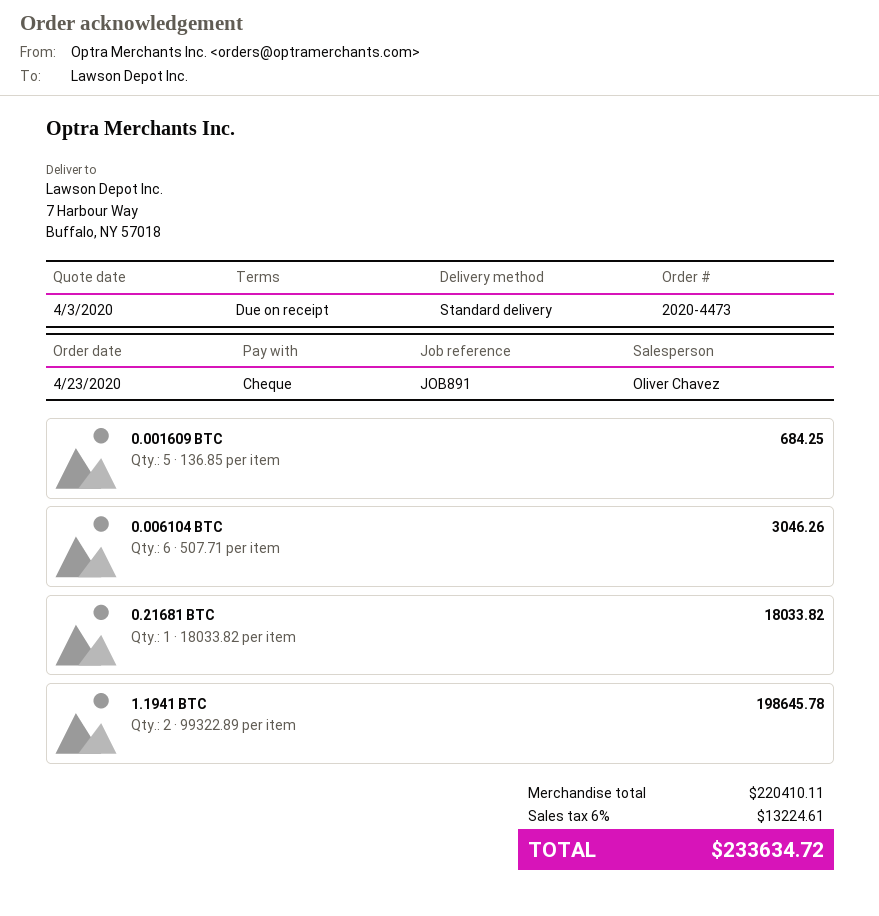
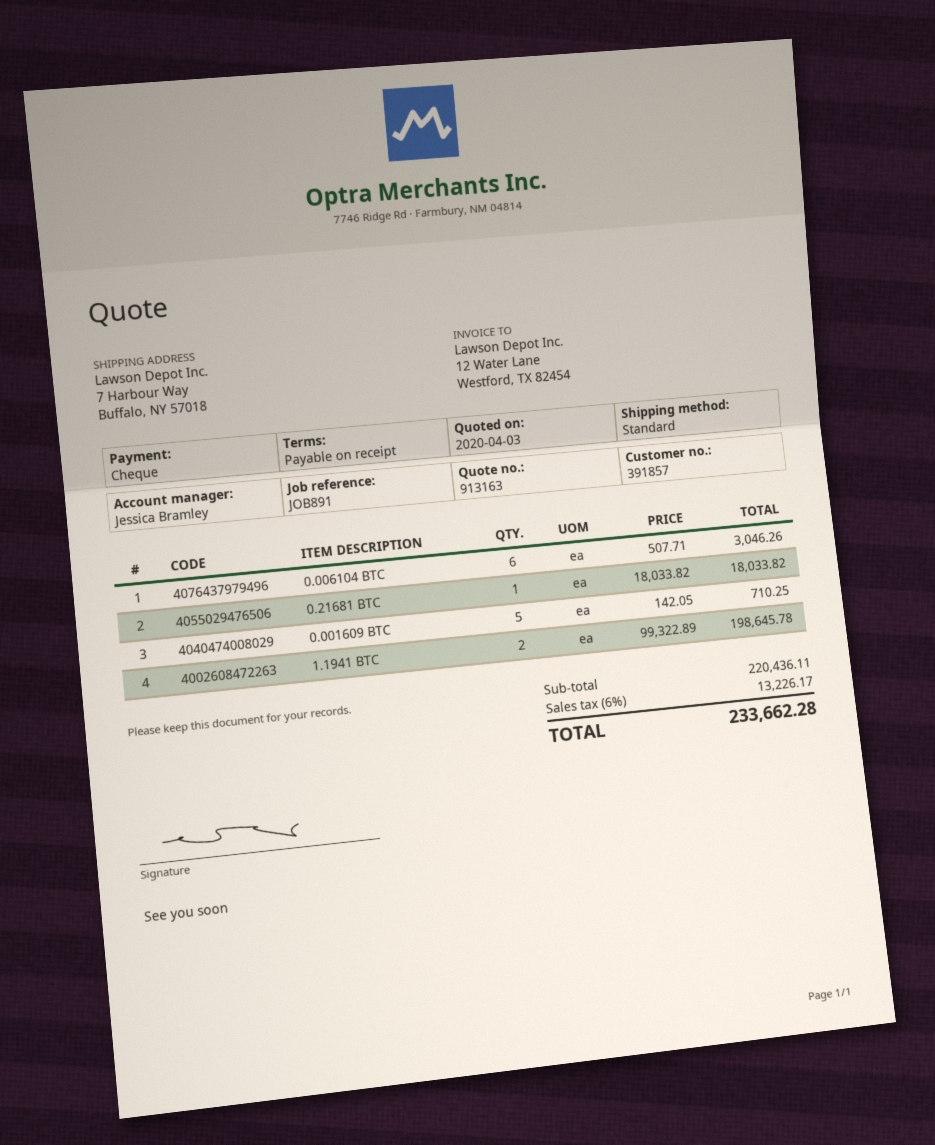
sales rep: Oliver Chavez -> Jessica Bramley
0.001609 BTC: 5 x 136.85 = 684.25 -> 5 x 142.05 = 710.25
subtotal: 220410.11 -> 220436.11
tax: 6% = 13224.61 -> 6% = 13226.17
total: 233634.72 -> 233662.28

